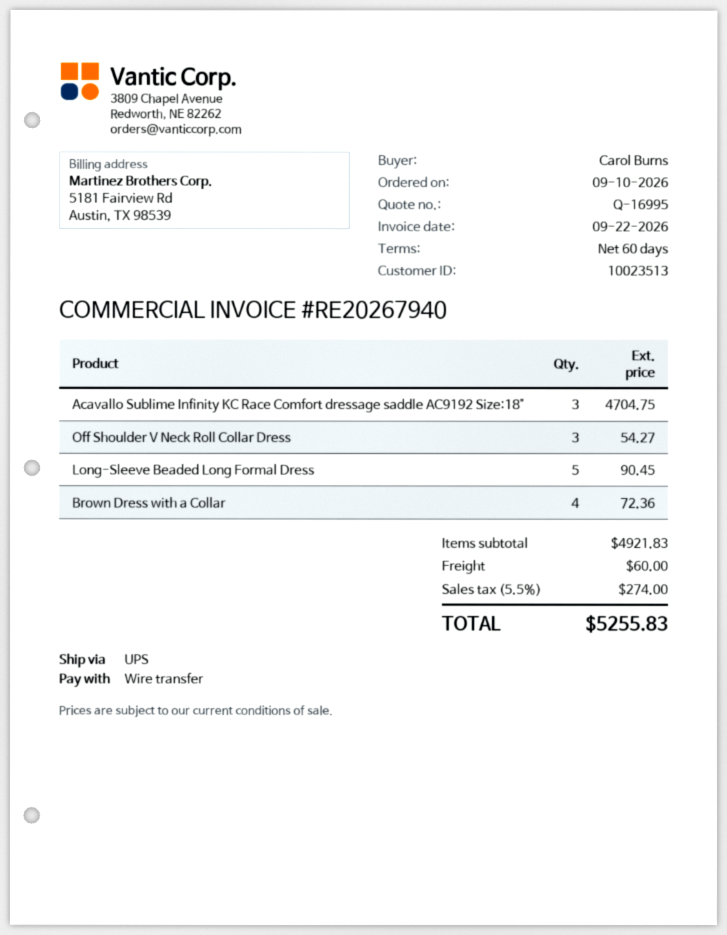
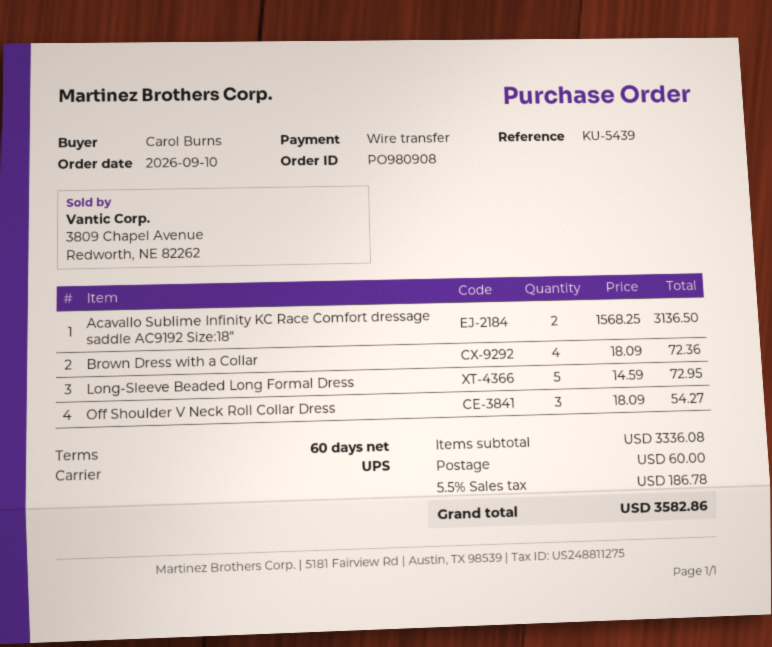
Acavallo Sublime Infinity KC Race Comfort dressage saddle AC9192 Size:18": 3 for 4704.75 -> 2 for 3136.50
Long-Sleeve Beaded Long Formal Dress: 5 for 90.45 -> 5 for 72.95
subtotal: 4921.83 -> 3336.08
tax: 5.5% = 274.00 -> 5.5% = 186.78
total: 5255.83 -> 3582.86

